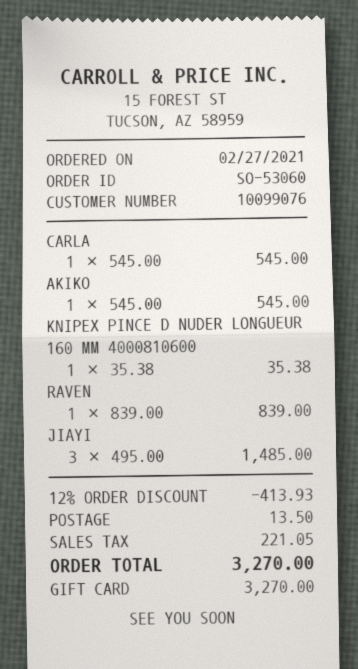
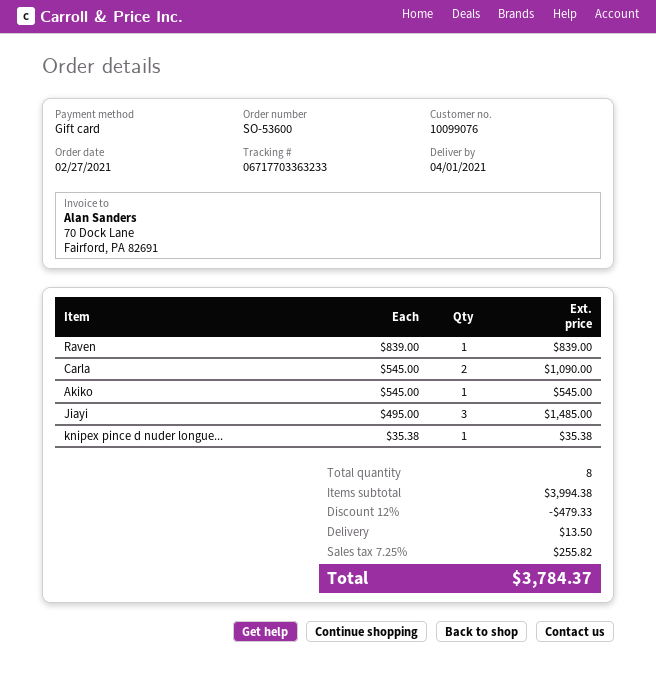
order number: SO-53060 -> SO-53600
CARLA: 1 x 545.00 = 545.00 -> 2 x 545.00 = 1090.00
discount: 12% = 413.93 -> 12% = 479.33
tax: 221.05 -> 255.82
total: 3270.00 -> 3784.37

